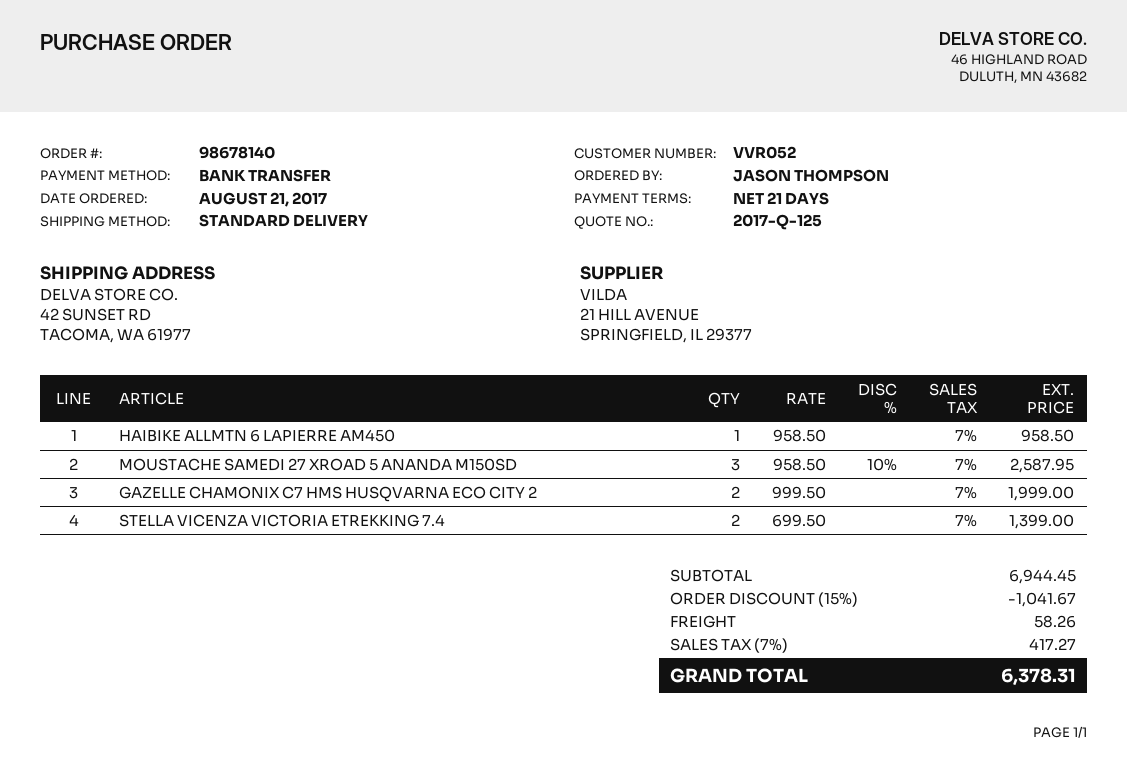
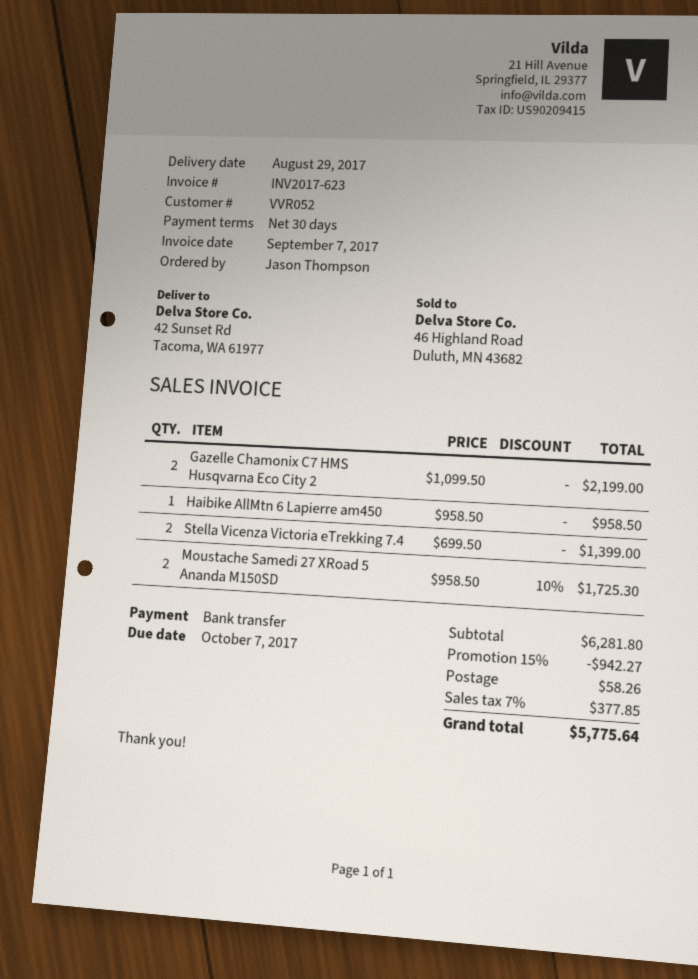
payment terms: 21 days -> 30 days
MOUSTACHE SAMEDI 27 XROAD 5 ANANDA M150SD: 3 x 958.50 - 10% = 2587.95 -> 2 x 958.50 - 10% = 1725.30
GAZELLE CHAMONIX C7 HMS HUSQVARNA ECO CITY 2: 2 x 999.50 = 1999.00 -> 2 x 1099.50 = 2199.00
subtotal: 6944.45 -> 6281.80
discount: 15% = 1041.67 -> 15% = 942.27
tax: 7% = 417.27 -> 7% = 377.85
total: 6378.31 -> 5775.64

